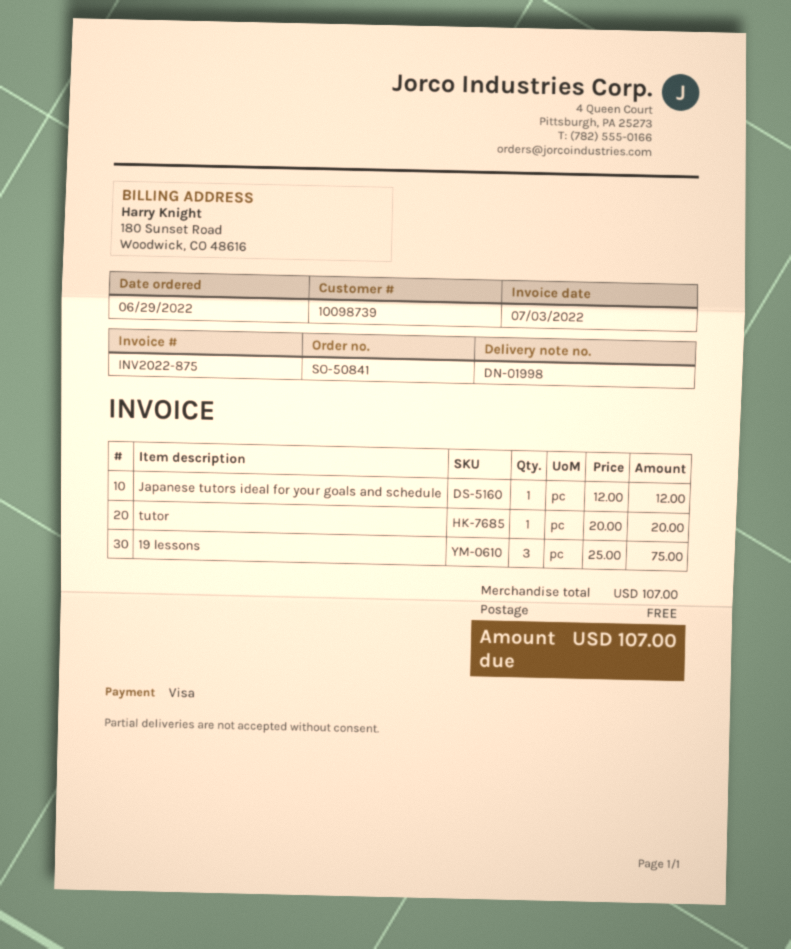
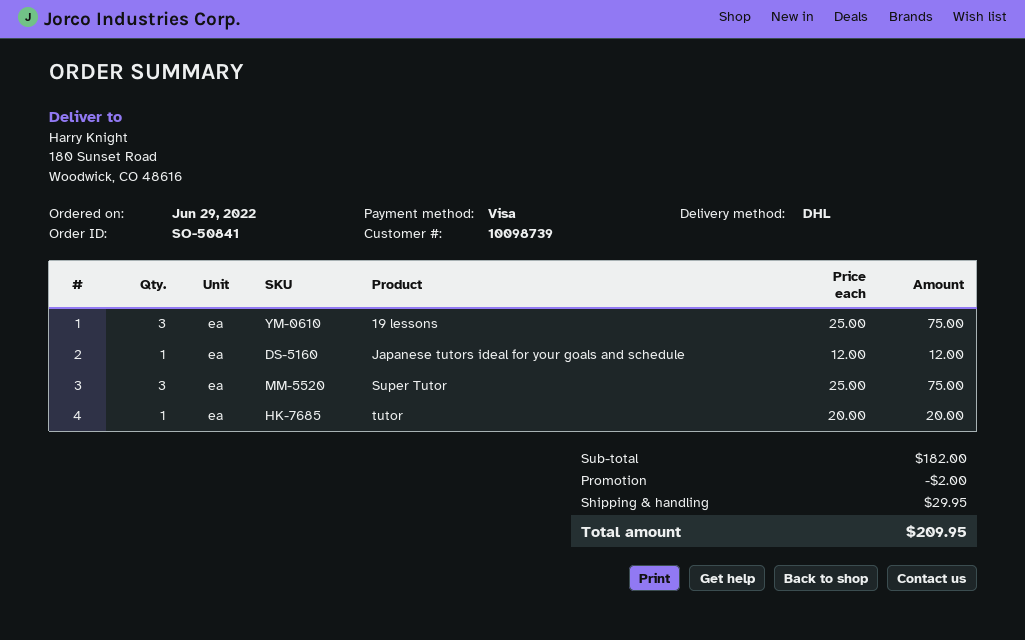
Super Tutor: none -> 3 x 25.00 = 75.00
subtotal: 107.00 -> 182.00
discount: none -> 2.00
shipping: 0.00 -> 29.95
total: 107.00 -> 209.95

